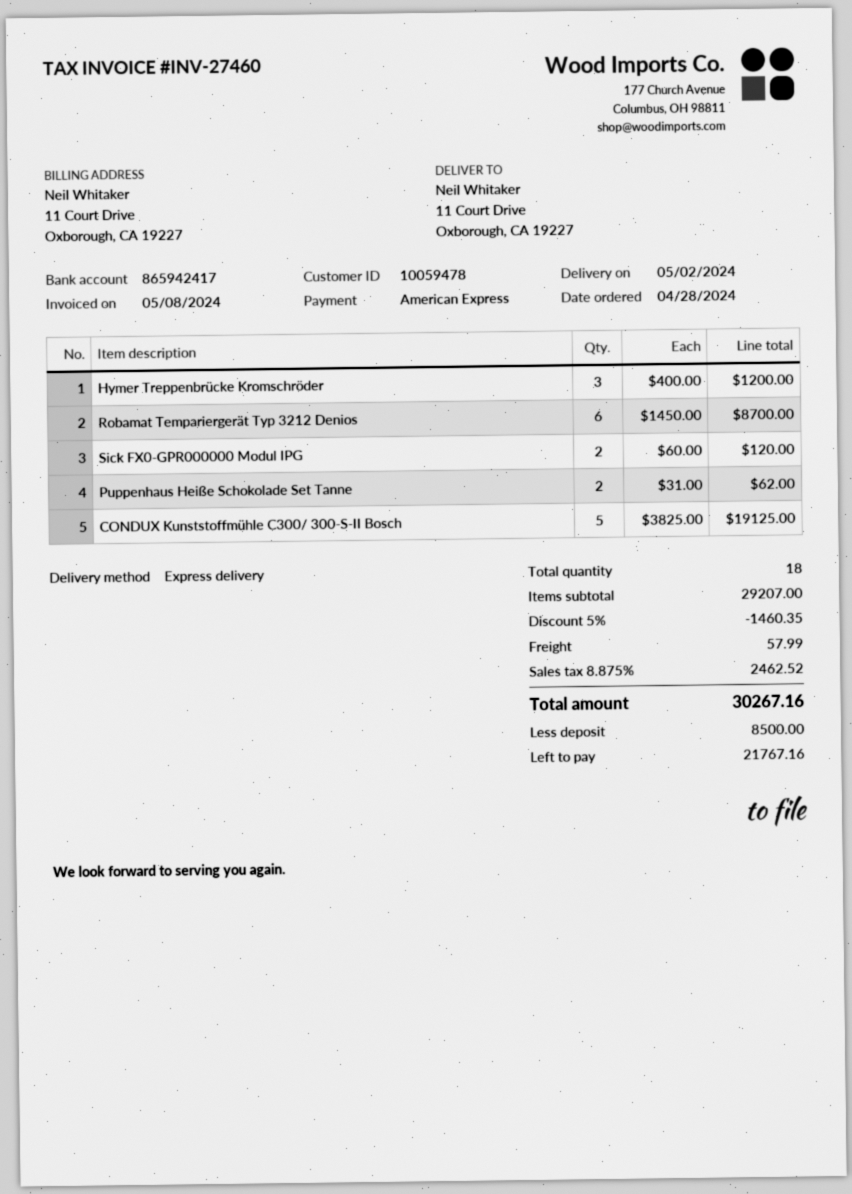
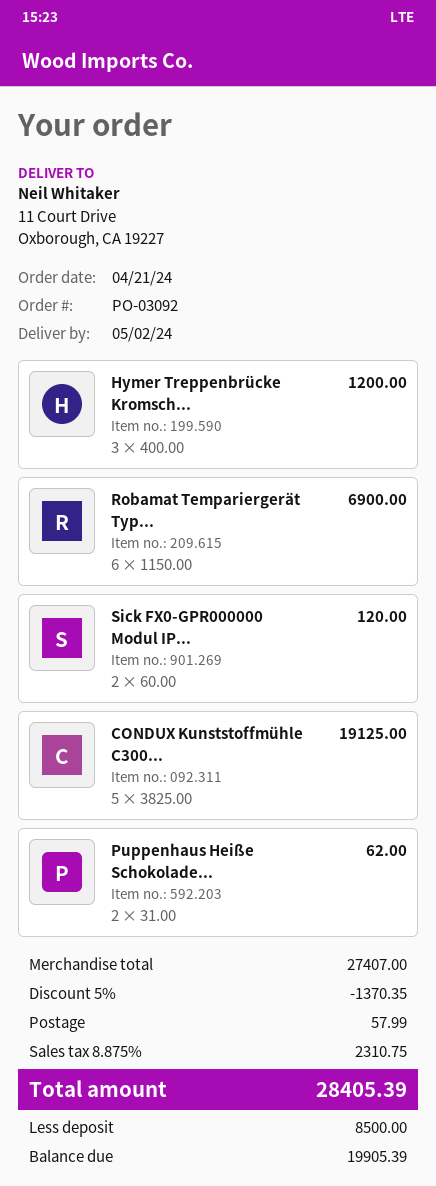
order date: 2024-04-28 -> 2024-04-21
Robamat Tempariergerät Typ 3212 Denios: 6 x 1450.00 = 8700.00 -> 6 x 1150.00 = 6900.00
subtotal: 29207.00 -> 27407.00
discount: 5% = 1460.35 -> 5% = 1370.35
tax: 8.875% = 2462.52 -> 8.875% = 2310.75
total: 30267.16 -> 28405.39
balance: 21767.16 -> 19905.39

